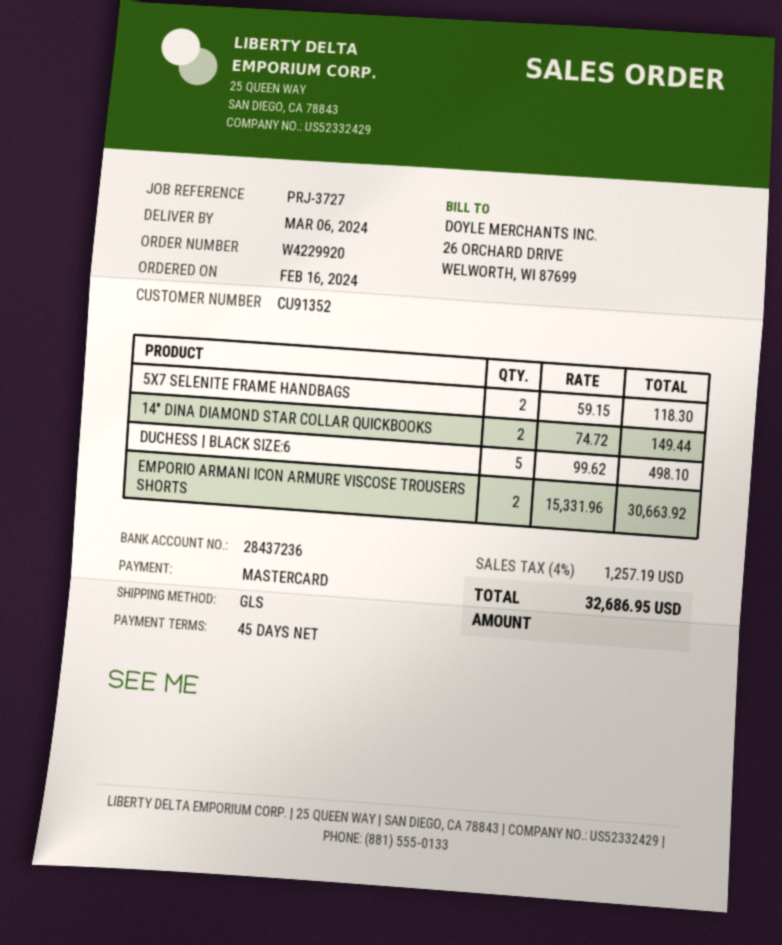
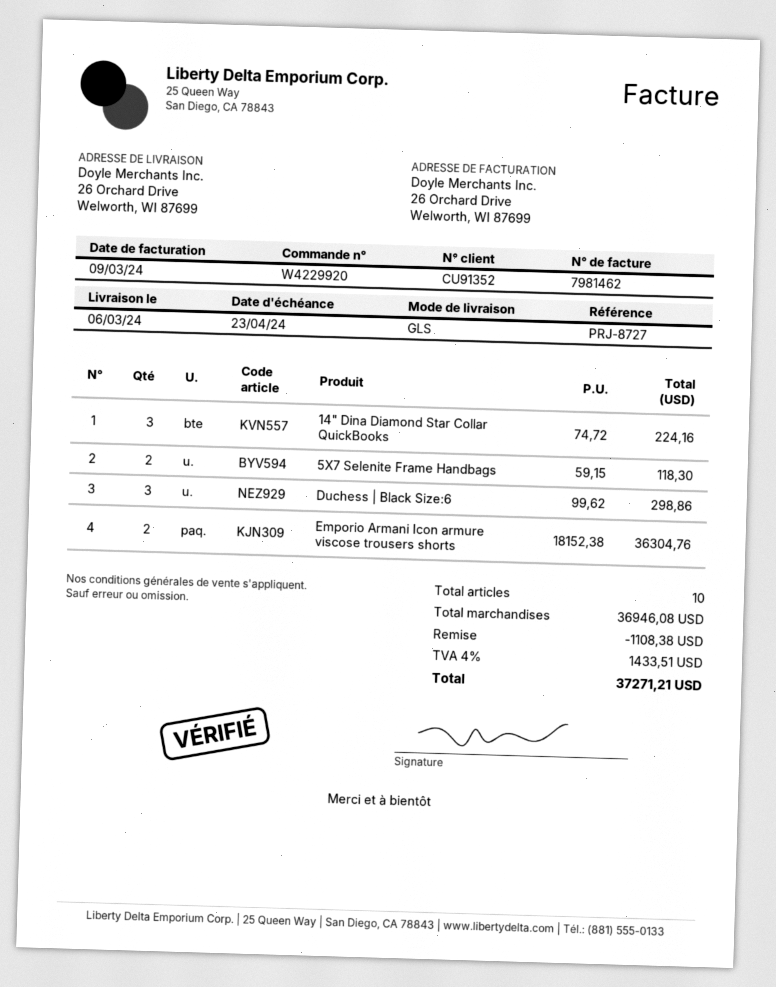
reference: PRJ-3727 -> PRJ-8727
14" DINA DIAMOND STAR COLLAR QUICKBOOKS: 2 x 74.72 = 149.44 -> 3 x 74.72 = 224.16
DUCHESS | BLACK SIZE:6: 5 x 99.62 = 498.10 -> 3 x 99.62 = 298.86
EMPORIO ARMANI ICON ARMURE VISCOSE TROUSERS SHORTS: 2 x 15331.96 = 30663.92 -> 2 x 18152.38 = 36304.76
discount: none -> 1108.38
tax: 4% = 1257.19 -> 4% = 1433.51
total: 32686.95 -> 37271.21

